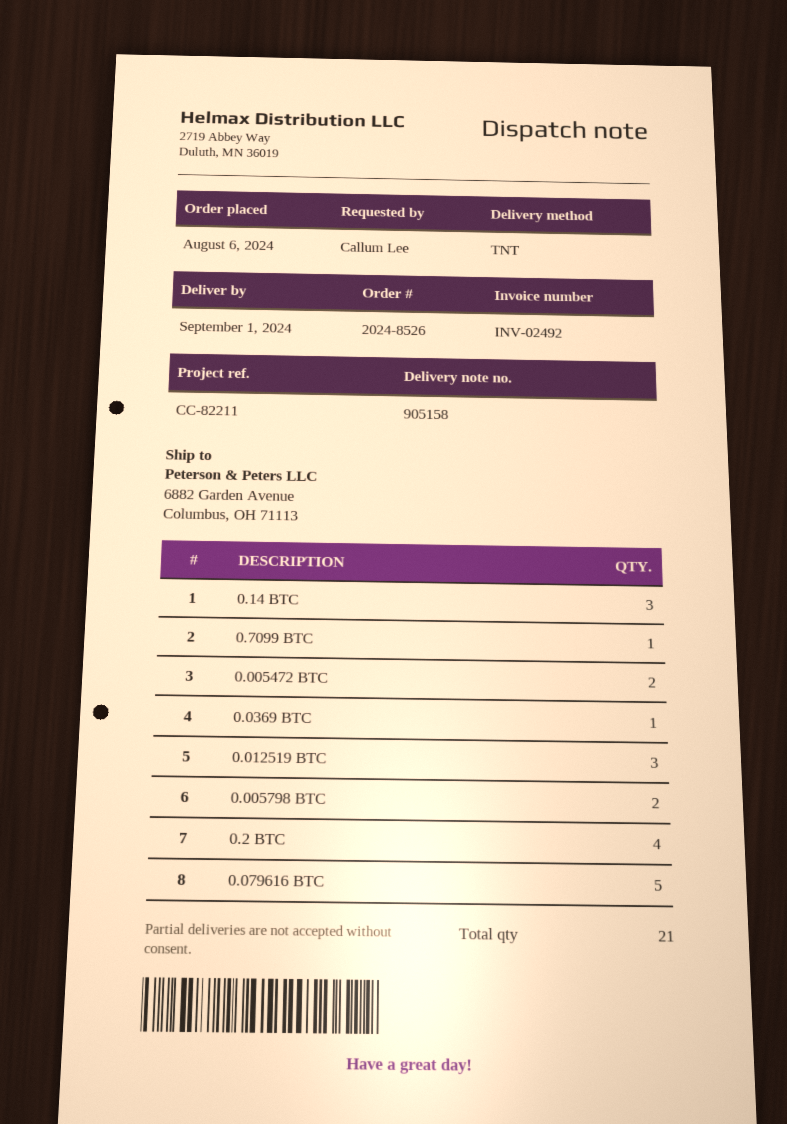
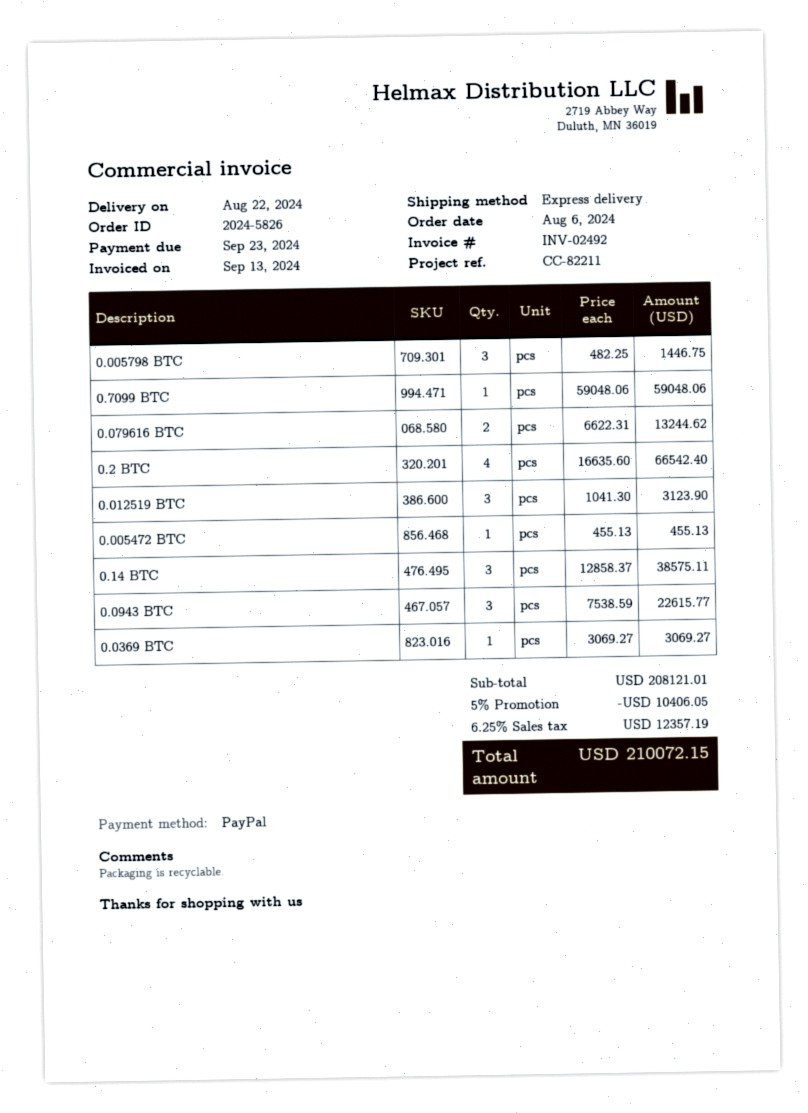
order number: 2024-8526 -> 2024-5826
delivery date: 2024-09-01 -> 2024-08-22
shipping method: TNT -> express
0.005472 BTC: 2 -> 1
0.005798 BTC: 2 -> 3
0.079616 BTC: 5 -> 2
0.0943 BTC: none -> 3

